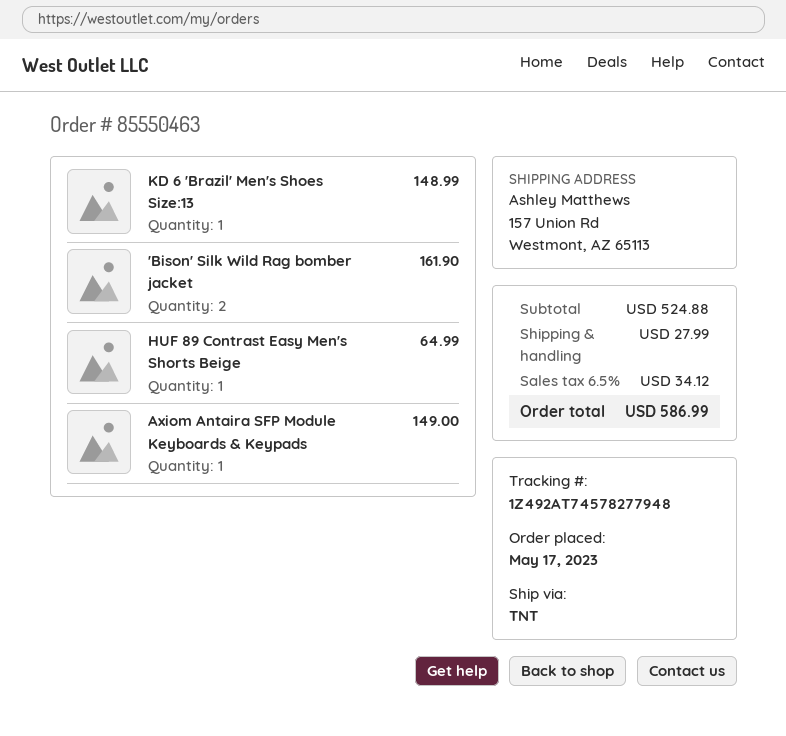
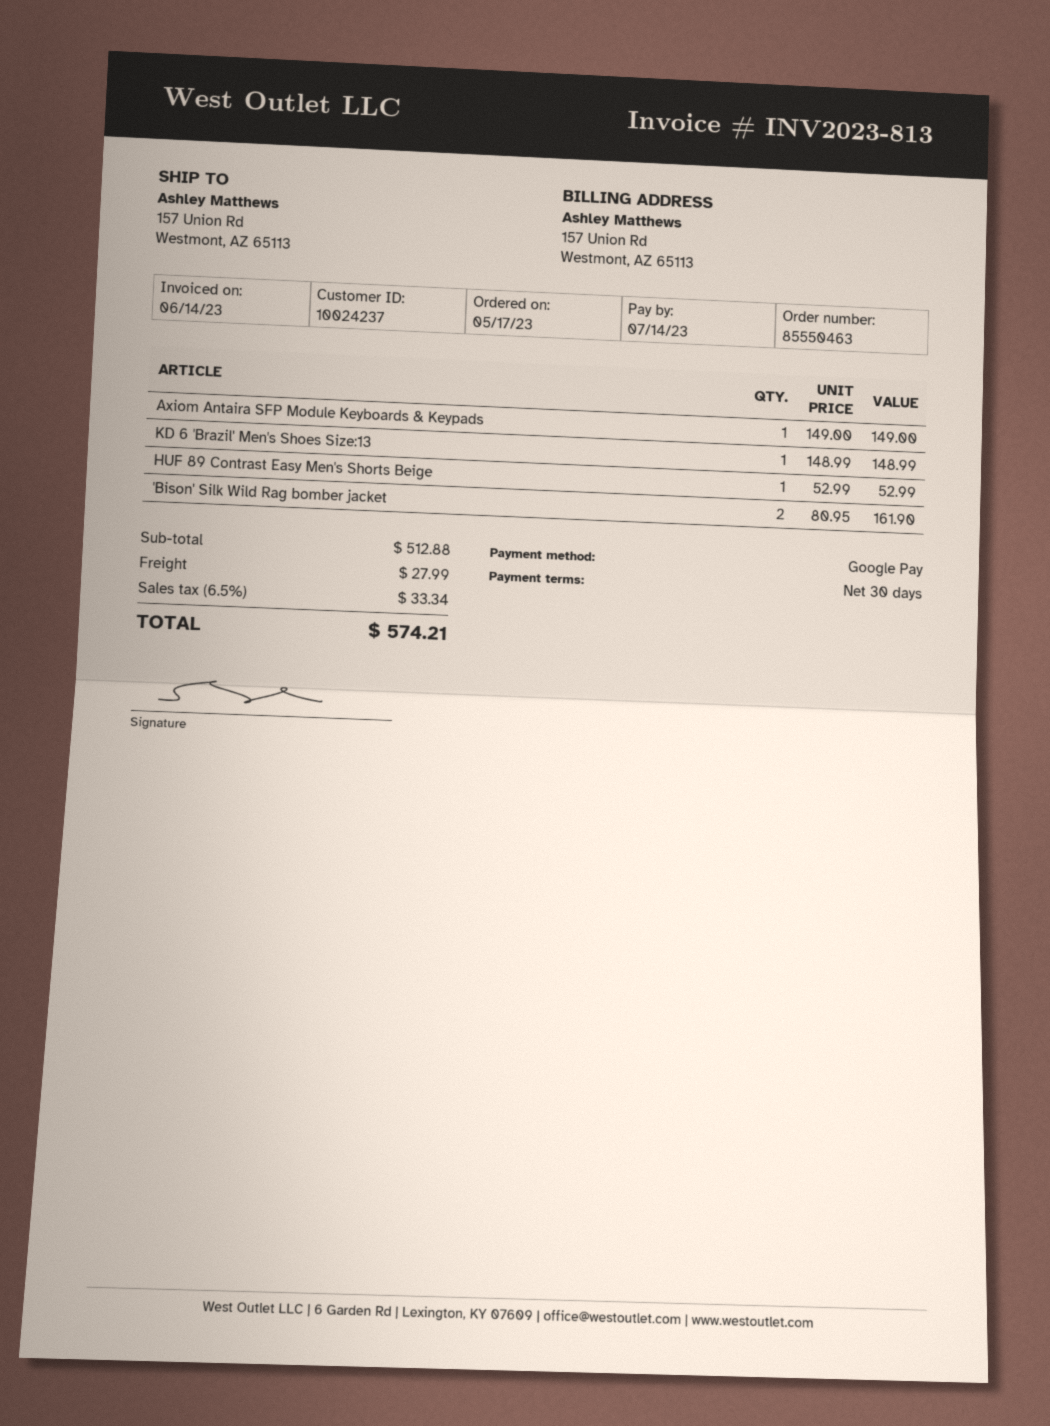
HUF 89 Contrast Easy Men's Shorts Beige: 1 for 64.99 -> 1 for 52.99
subtotal: 524.88 -> 512.88
tax: 6.5% = 34.12 -> 6.5% = 33.34
total: 586.99 -> 574.21

